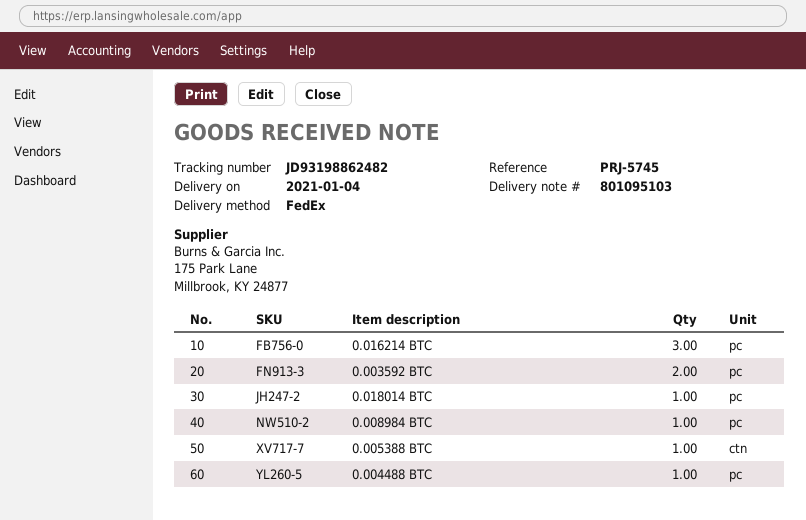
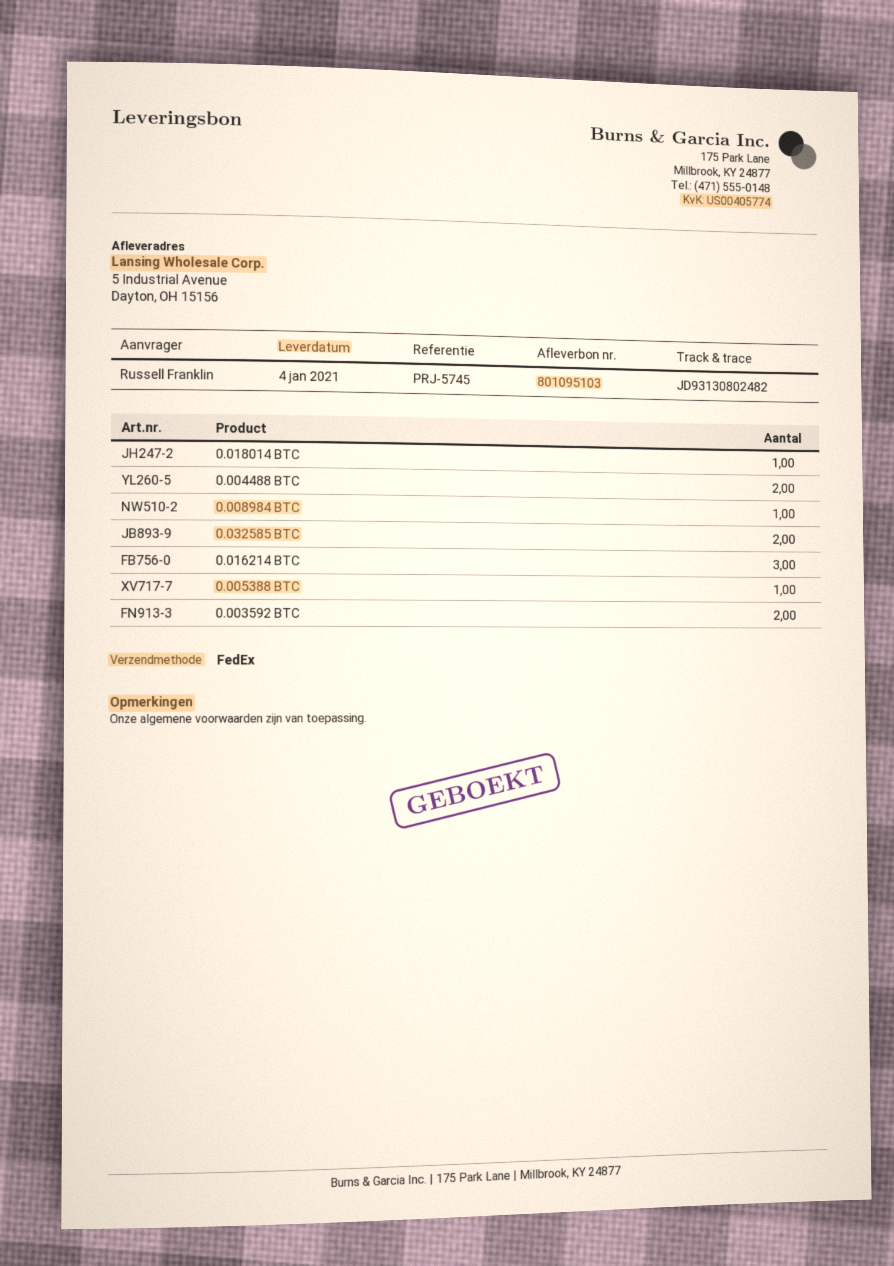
tracking number: JD93198862482 -> JD93130802482
0.004488 BTC: 1 -> 2
0.032585 BTC: none -> 2

